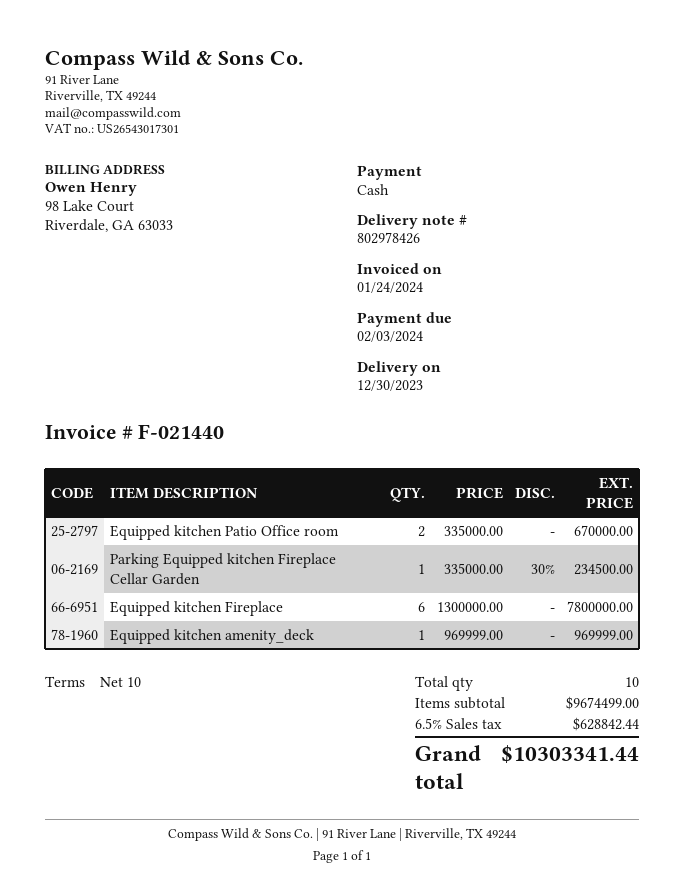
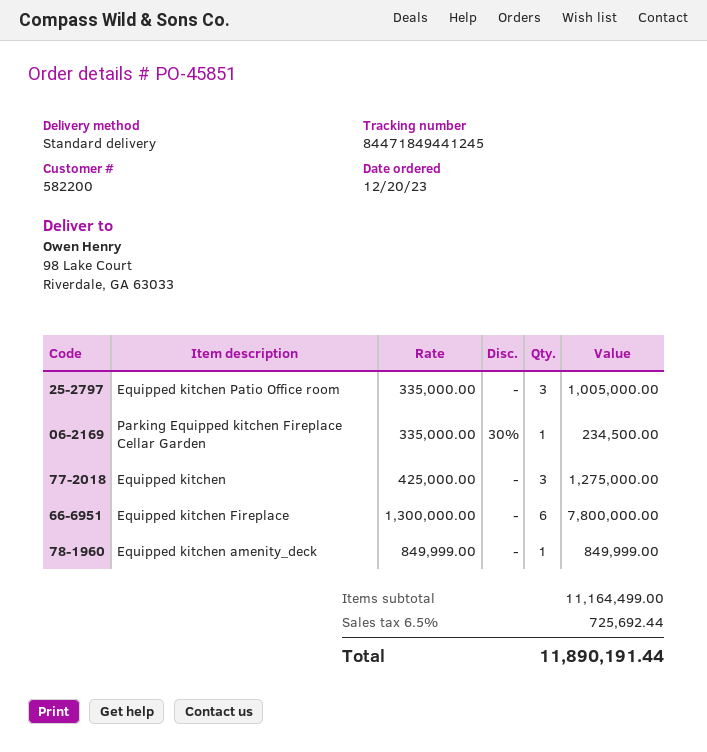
Equipped kitchen Patio Office room: 2 x 335000.00 = 670000.00 -> 3 x 335000.00 = 1005000.00
Equipped kitchen amenity_deck: 1 x 969999.00 = 969999.00 -> 1 x 849999.00 = 849999.00
Equipped kitchen: none -> 3 x 425000.00 = 1275000.00
subtotal: 9674499.00 -> 11164499.00
tax: 6.5% = 628842.44 -> 6.5% = 725692.44
total: 10303341.44 -> 11890191.44

